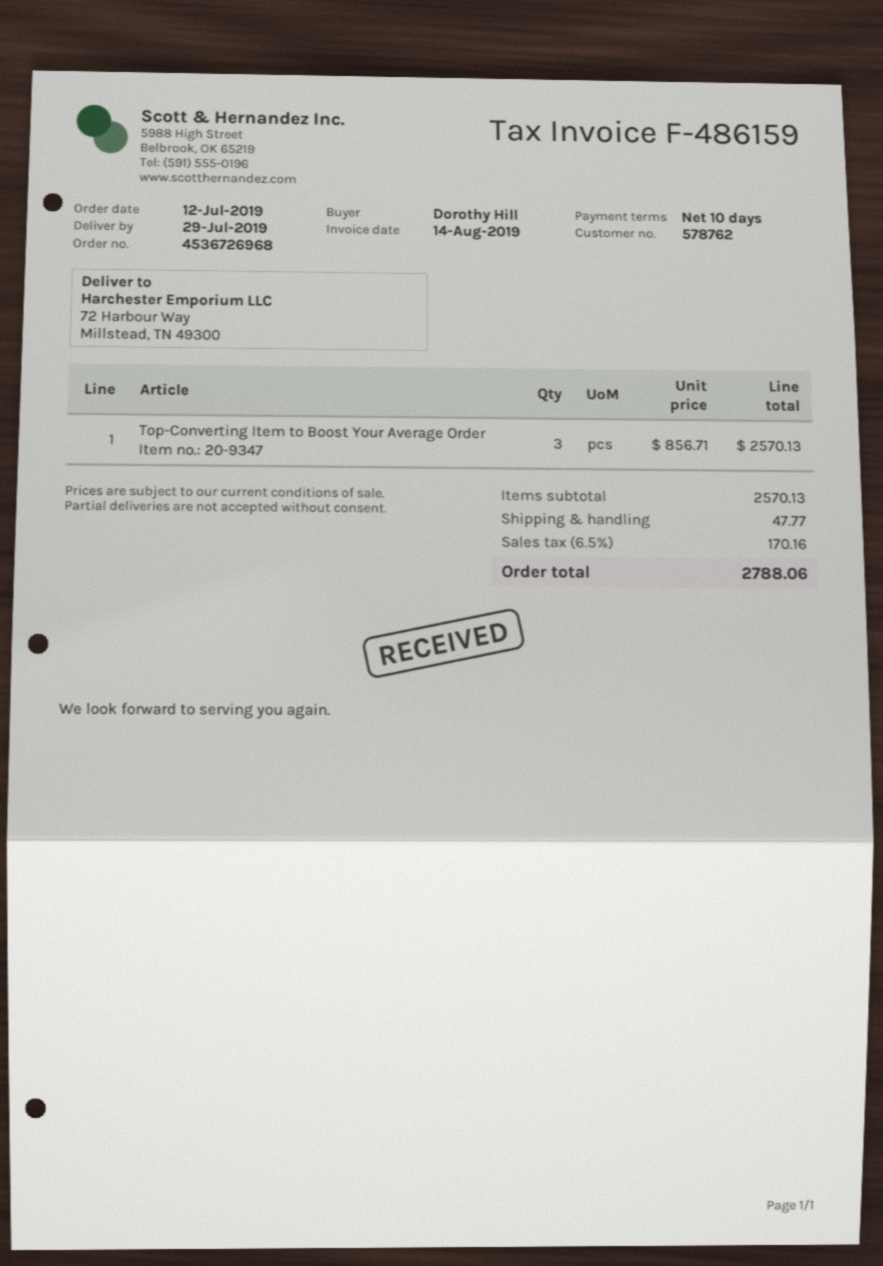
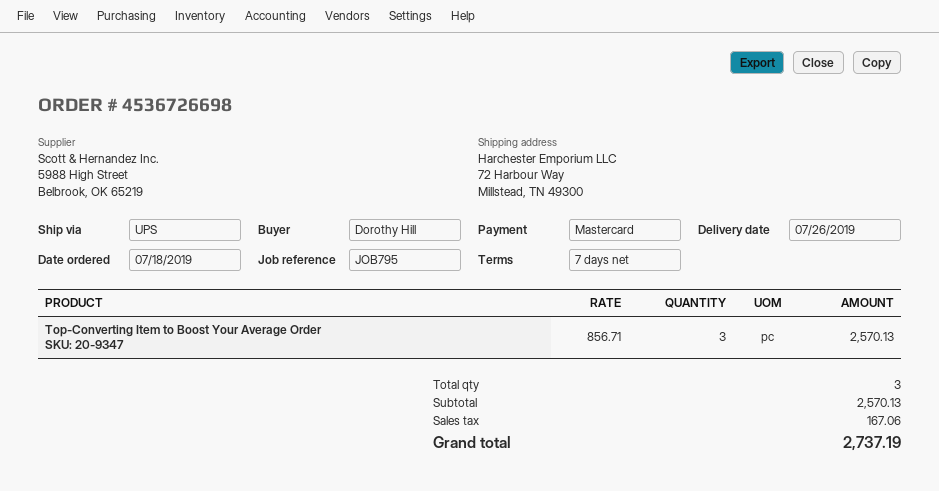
order number: 4536726968 -> 4536726698
order date: 2019-07-12 -> 2019-07-18
delivery date: 2019-07-29 -> 2019-07-26
payment terms: 10 days -> 7 days
shipping: 47.77 -> none
tax: 170.16 -> 167.06
total: 2788.06 -> 2737.19

